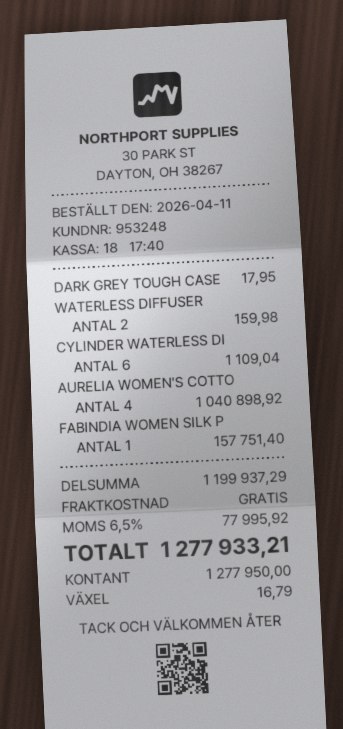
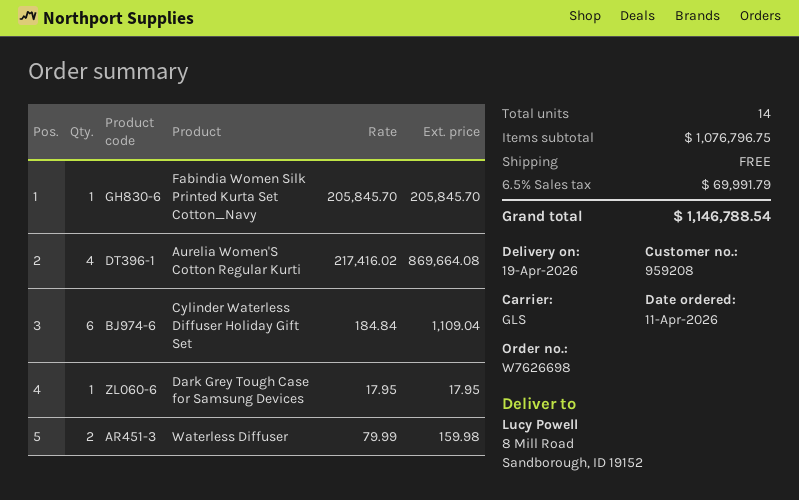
customer number: 953248 -> 959208
AURELIA WOMEN'S COTTO: 4 for 1040898.92 -> 4 for 869664.08
FABINDIA WOMEN SILK P: 1 for 157751.40 -> 1 for 205845.70
subtotal: 1199937.29 -> 1076796.75
tax: 6.5% = 77995.92 -> 6.5% = 69991.79
total: 1277933.21 -> 1146788.54

